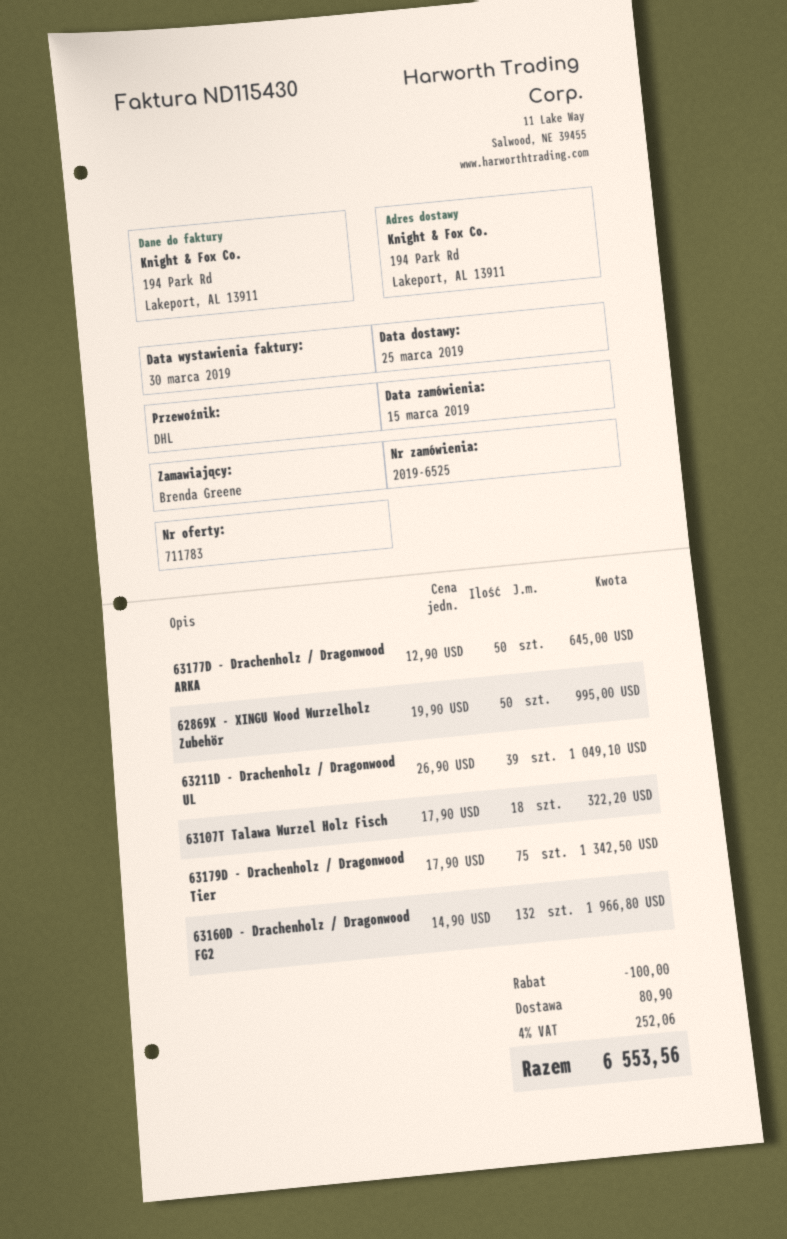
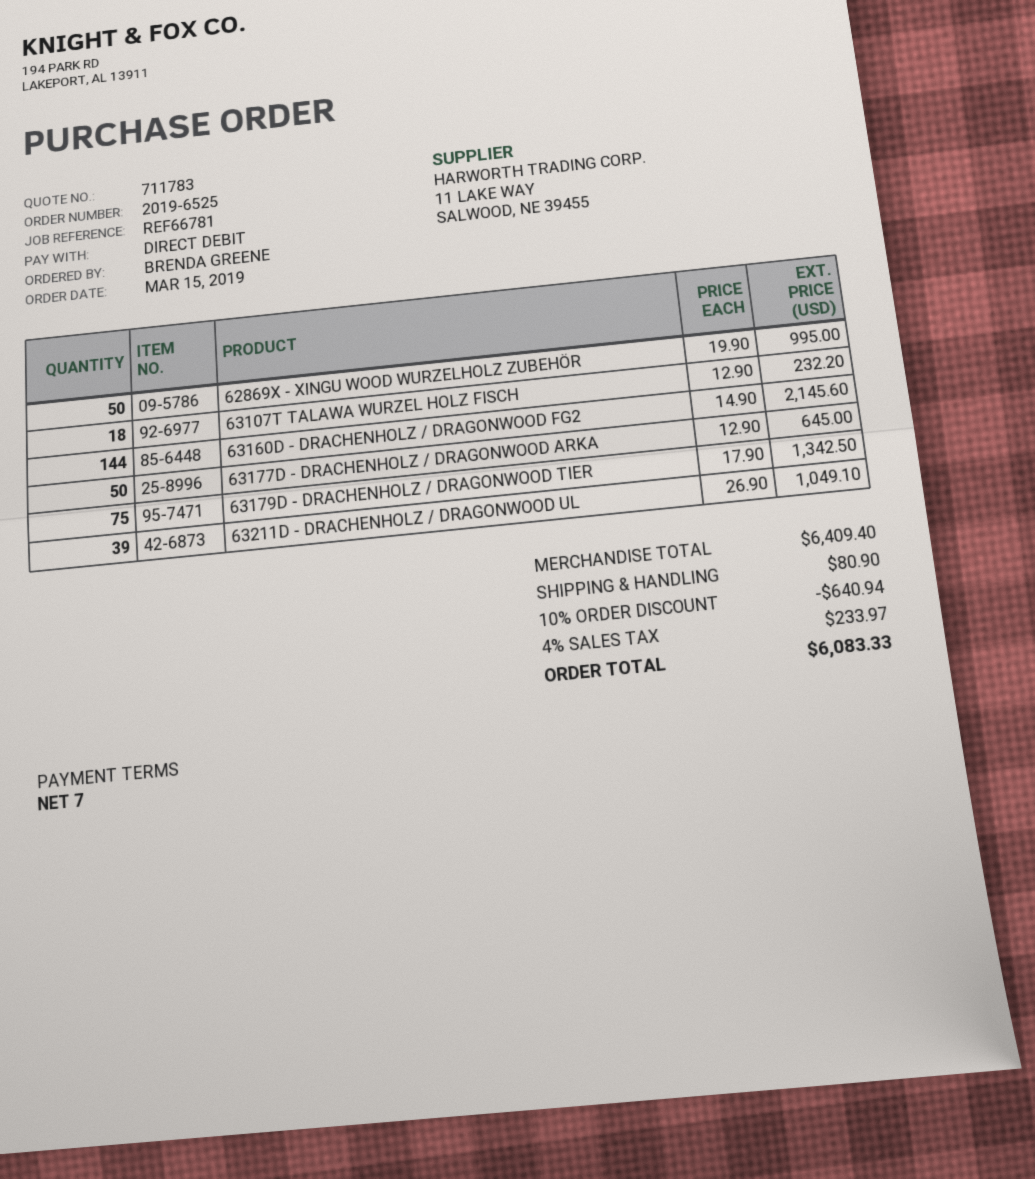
63107T Talawa Wurzel Holz Fisch: 18 x 17.90 = 322.20 -> 18 x 12.90 = 232.20
63160D - Drachenholz / Dragonwood FG2: 132 x 14.90 = 1966.80 -> 144 x 14.90 = 2145.60
discount: 100.00 -> 640.94
tax: 4% = 252.06 -> 4% = 233.97
total: 6553.56 -> 6083.33

